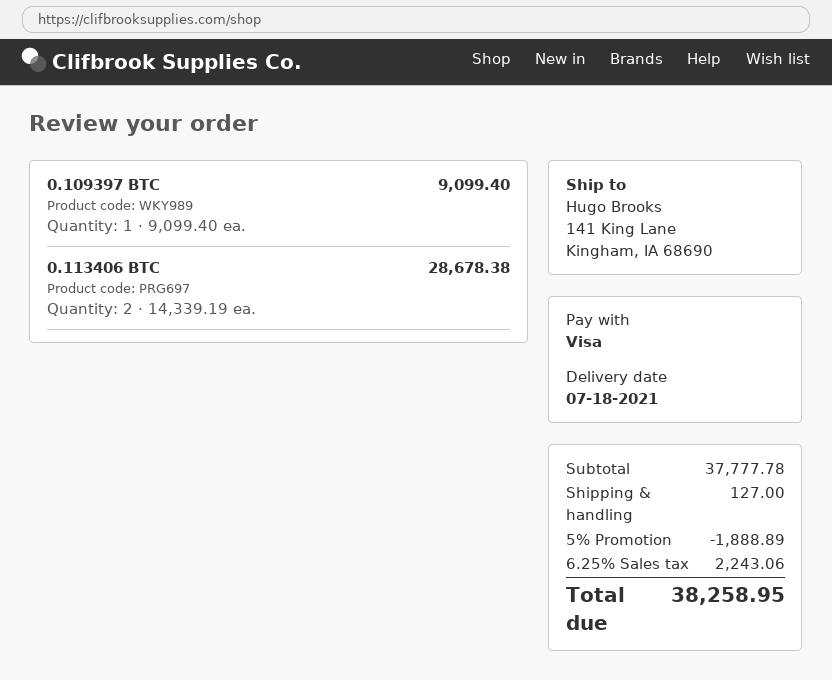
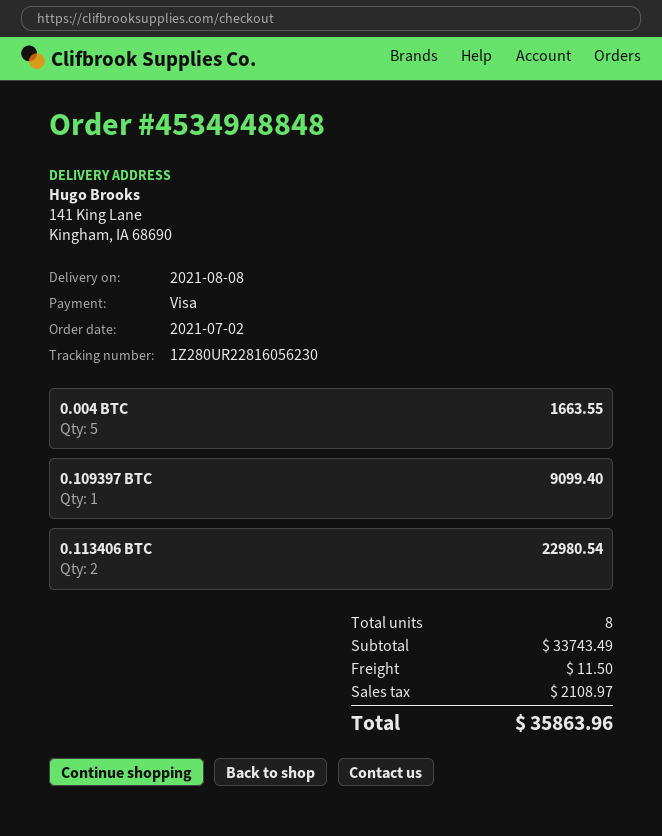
delivery date: 2021-07-18 -> 2021-08-08
0.113406 BTC: 2 for 28678.38 -> 2 for 22980.54
0.004 BTC: none -> 5 for 1663.55
subtotal: 37777.78 -> 33743.49
discount: 5% = 1888.89 -> none
shipping: 127.00 -> 11.50
tax: 2243.06 -> 2108.97
total: 38258.95 -> 35863.96

